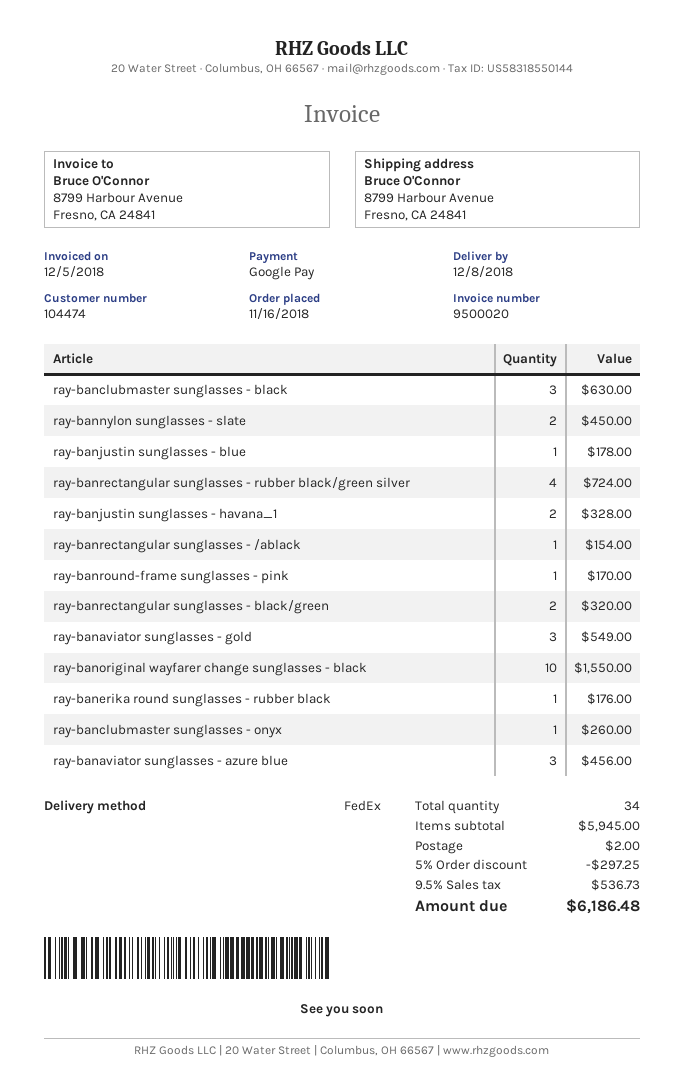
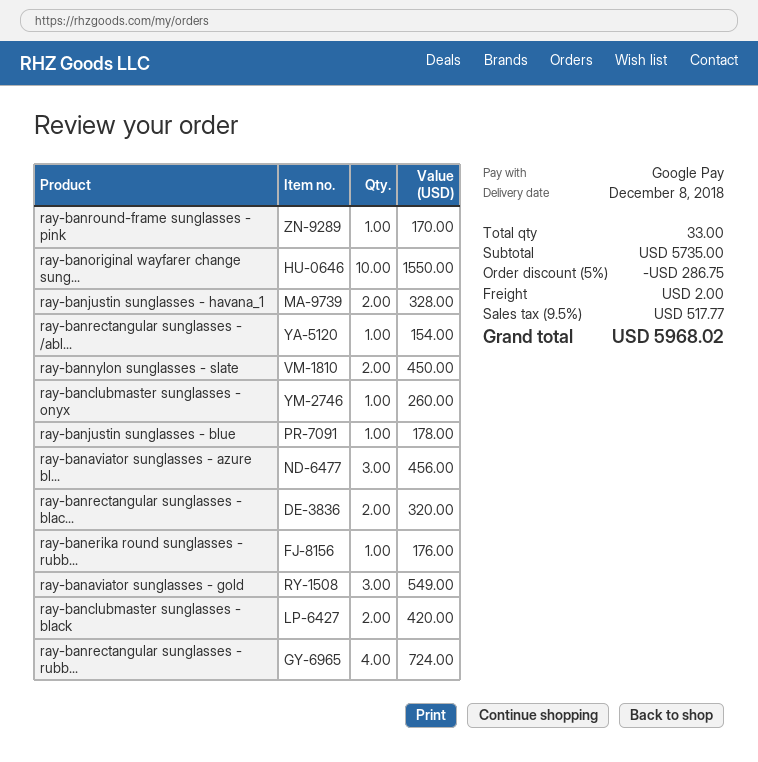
ray-banclubmaster sunglasses - black: 3 for 630.00 -> 2 for 420.00
total quantity: 34 -> 33
subtotal: 5945.00 -> 5735.00
discount: 5% = 297.25 -> 5% = 286.75
tax: 9.5% = 536.73 -> 9.5% = 517.77
total: 6186.48 -> 5968.02

